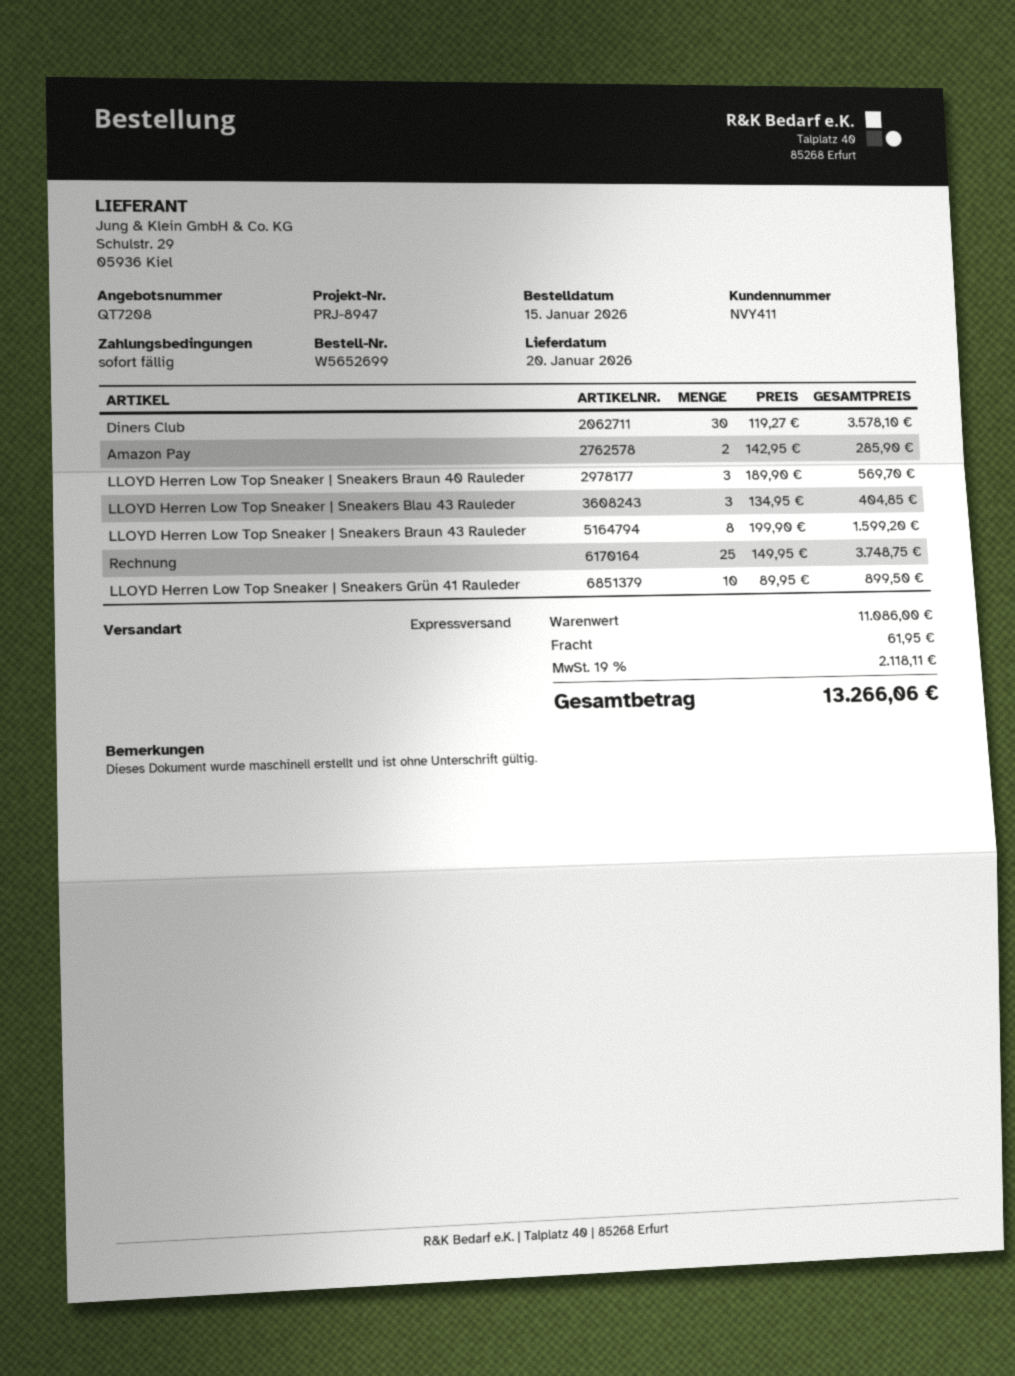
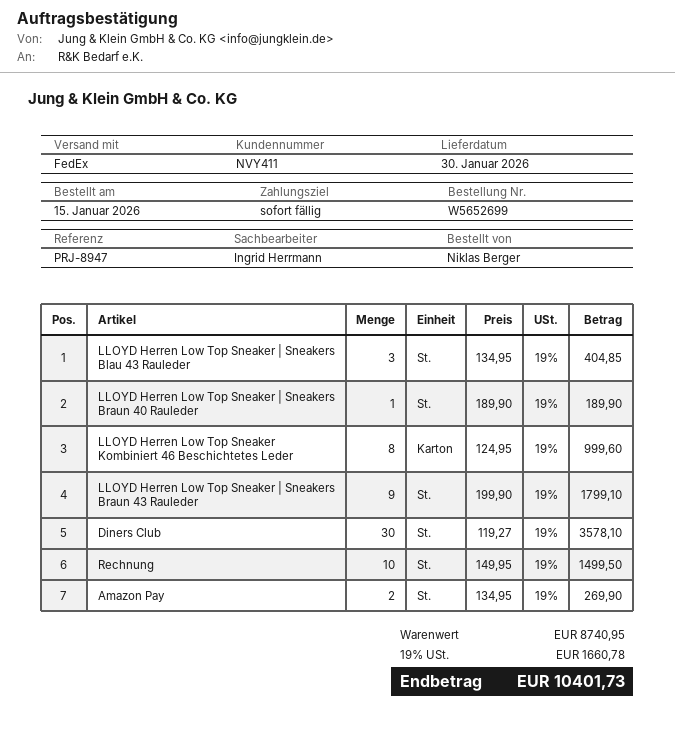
delivery date: 2026-01-20 -> 2026-01-30
shipping method: express -> FedEx
Amazon Pay: 2 x 142.95 = 285.90 -> 2 x 134.95 = 269.90
LLOYD Herren Low Top Sneaker | Sneakers Braun 40 Rauleder: 3 x 189.90 = 569.70 -> 1 x 189.90 = 189.90
LLOYD Herren Low Top Sneaker | Sneakers Braun 43 Rauleder: 8 x 199.90 = 1599.20 -> 9 x 199.90 = 1799.10
Rechnung: 25 x 149.95 = 3748.75 -> 10 x 149.95 = 1499.50
LLOYD Herren Low Top Sneaker | Sneakers Grün 41 Rauleder: 10 x 89.95 = 899.50 -> none
LLOYD Herren Low Top Sneaker Kombiniert 46 Beschichtetes Leder: none -> 8 x 124.95 = 999.60
subtotal: 11086.00 -> 8740.95
shipping: 61.95 -> none
tax: 19% = 2118.11 -> 19% = 1660.78
total: 13266.06 -> 10401.73

